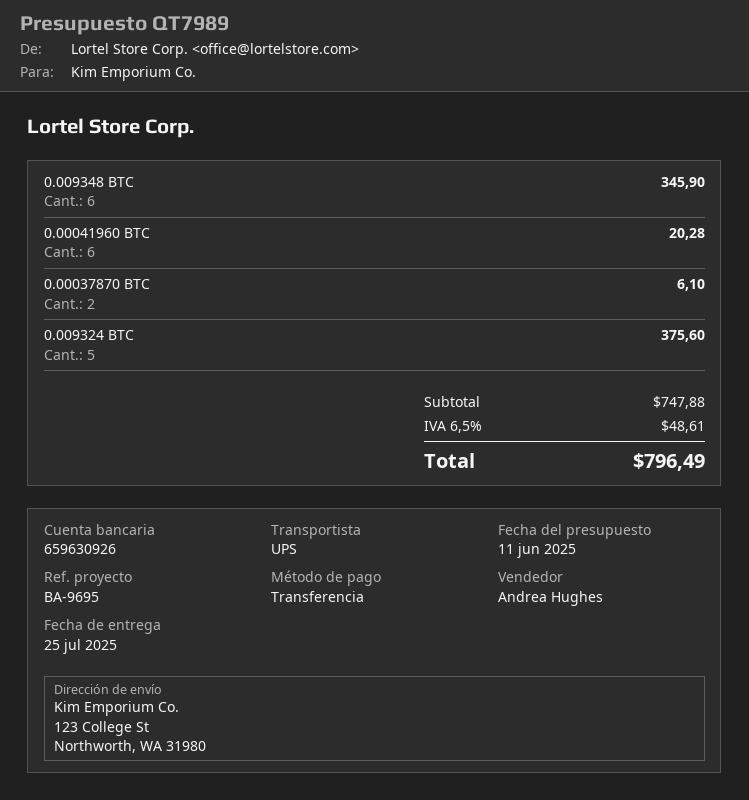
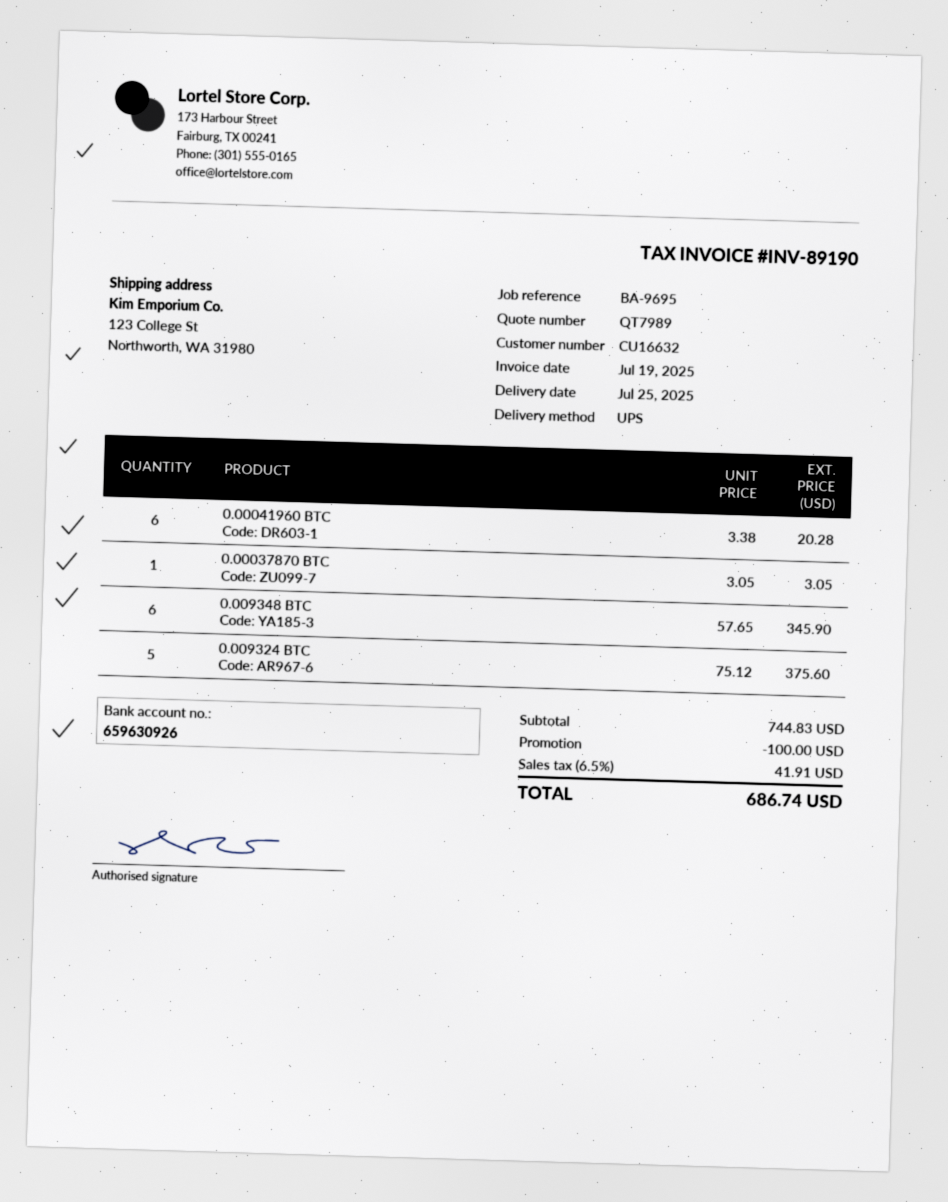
0.00037870 BTC: 2 for 6.10 -> 1 for 3.05
subtotal: 747.88 -> 744.83
discount: none -> 100.00
tax: 6.5% = 48.61 -> 6.5% = 41.91
total: 796.49 -> 686.74

